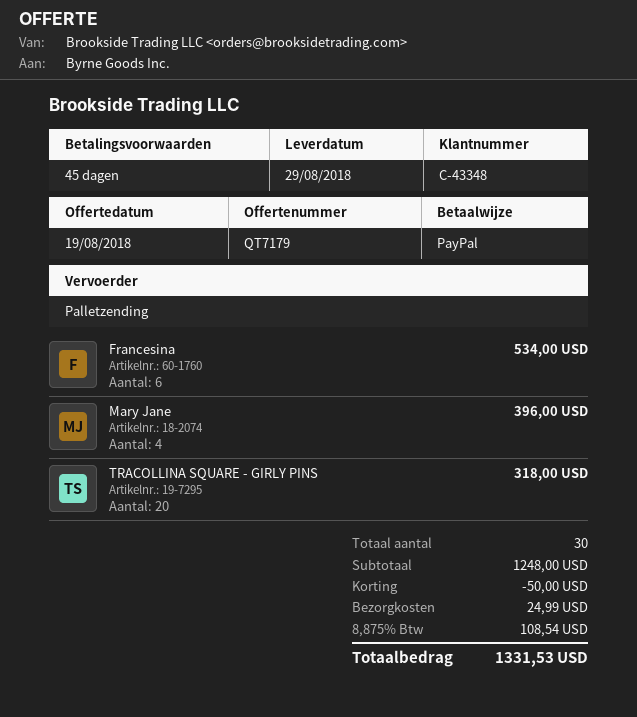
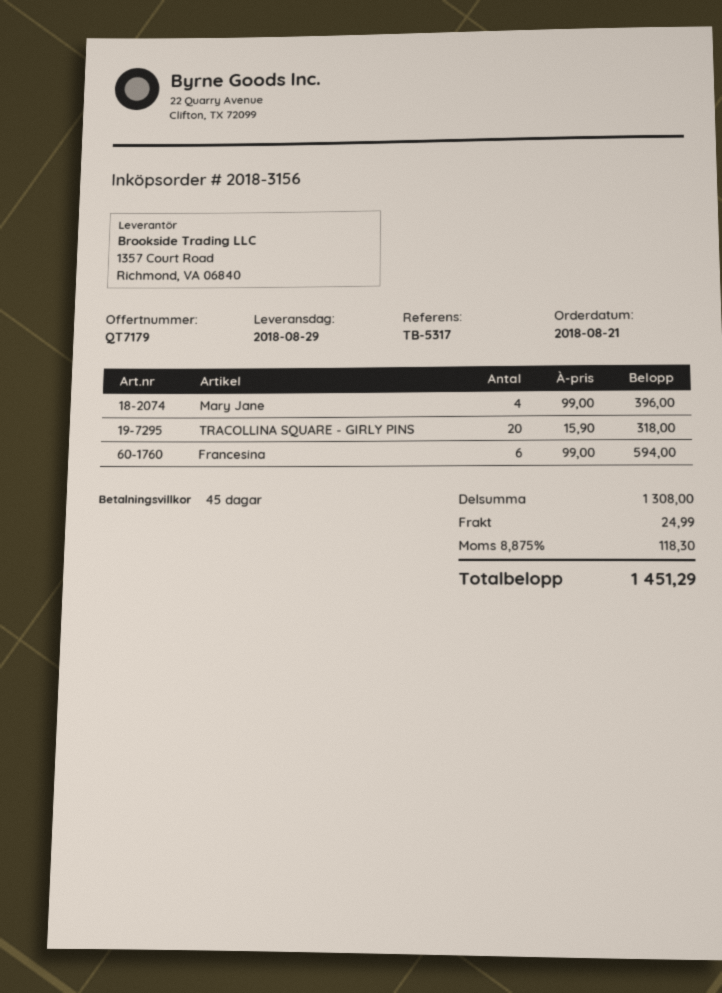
Francesina: 6 for 534.00 -> 6 for 594.00
subtotal: 1248.00 -> 1308.00
discount: 50.00 -> none
tax: 8.875% = 108.54 -> 8.875% = 118.30
total: 1331.53 -> 1451.29

